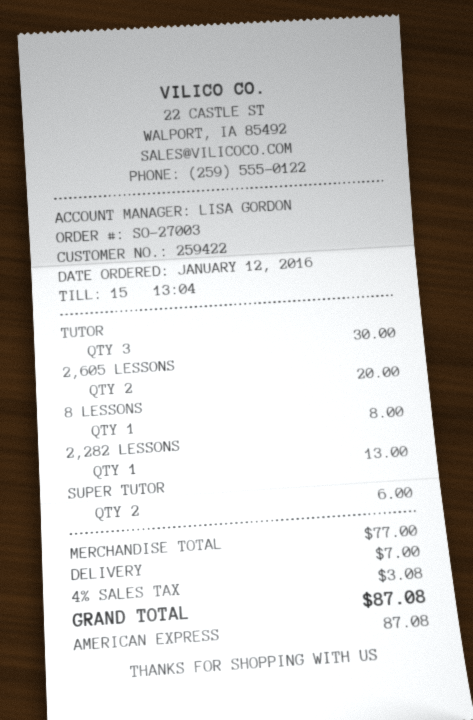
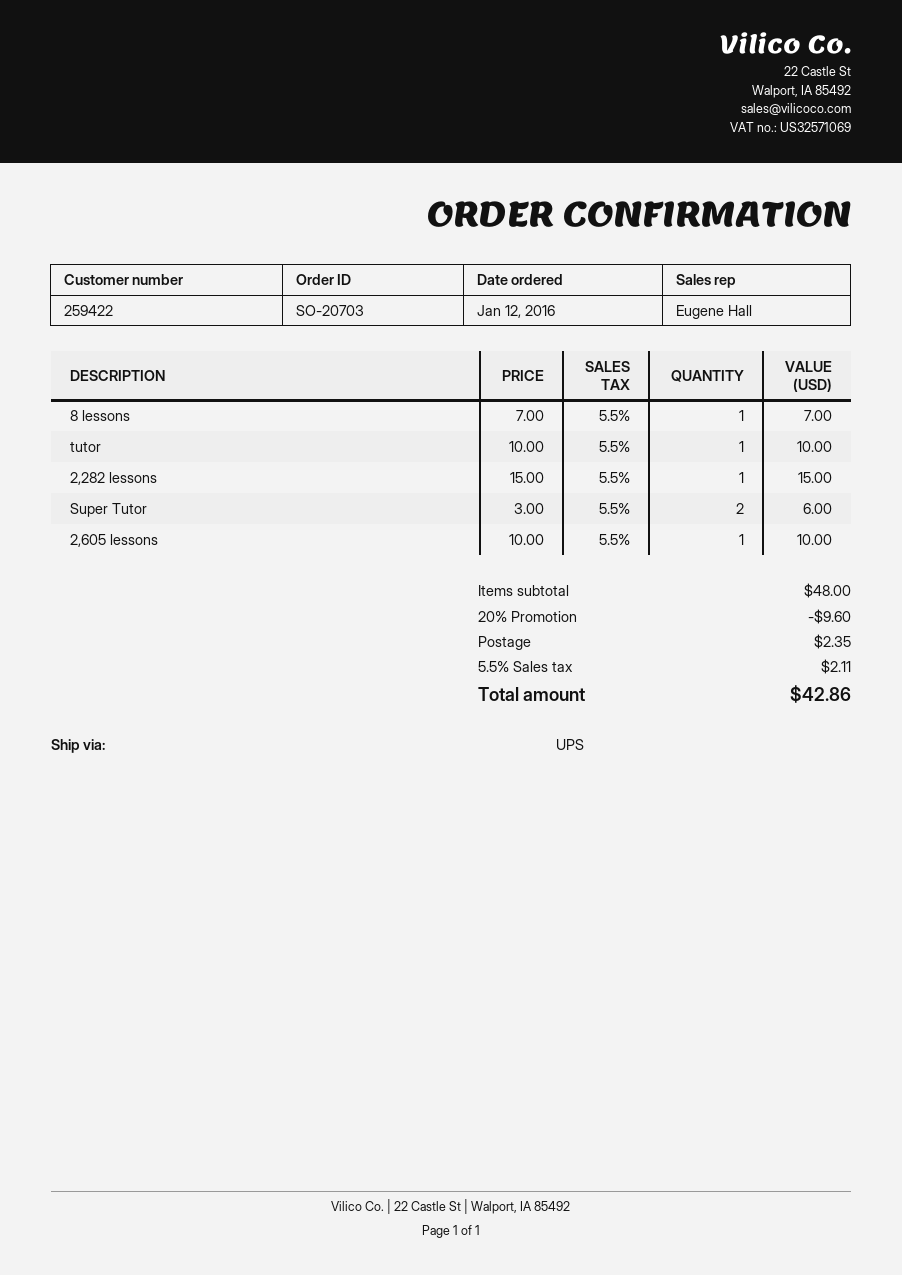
order number: SO-27003 -> SO-20703
sales rep: LISA GORDON -> Eugene Hall
TUTOR: 3 for 30.00 -> 1 for 10.00
2,605 LESSONS: 2 for 20.00 -> 1 for 10.00
8 LESSONS: 1 for 8.00 -> 1 for 7.00
2,282 LESSONS: 1 for 13.00 -> 1 for 15.00
subtotal: 77.00 -> 48.00
discount: none -> 20% = 9.60
shipping: 7.00 -> 2.35
tax: 4% = 3.08 -> 5.5% = 2.11
total: 87.08 -> 42.86

